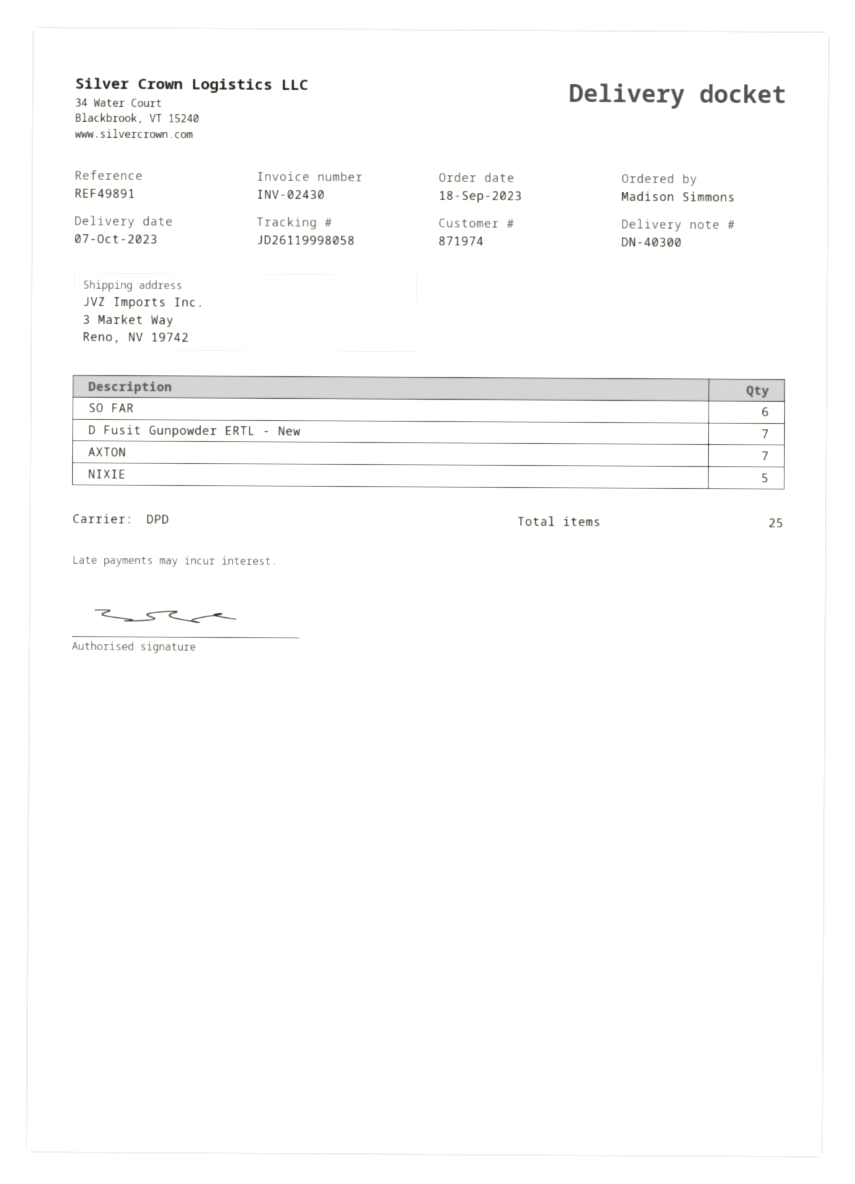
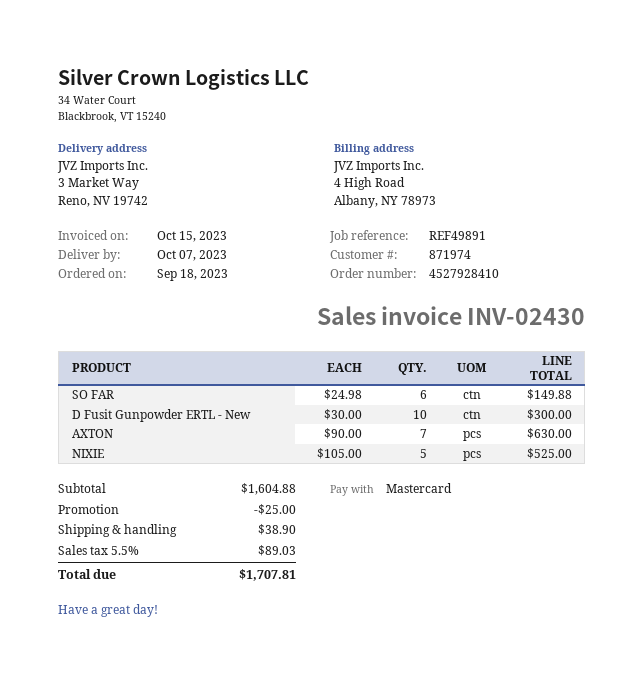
D Fusit Gunpowder ERTL - New: 7 -> 10

